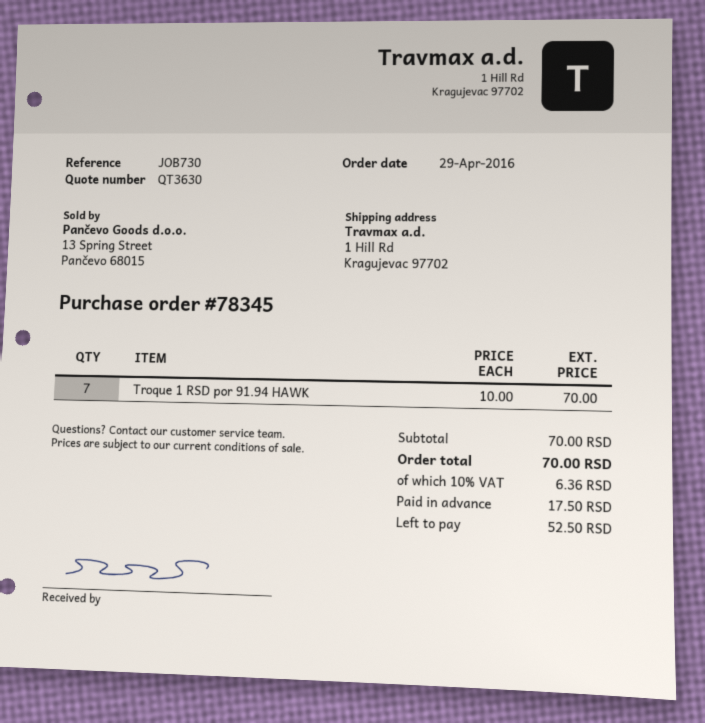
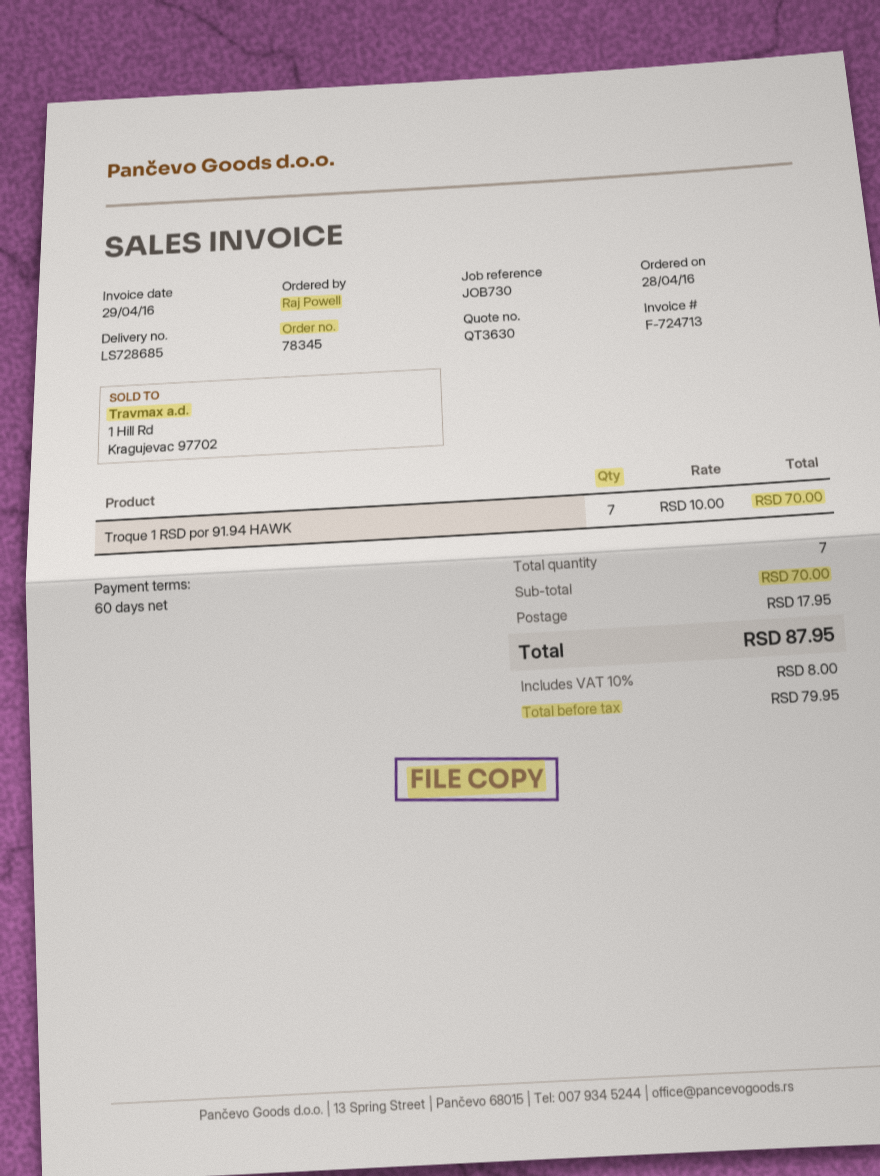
order date: 2016-04-29 -> 2016-04-28
shipping: none -> 17.95
tax: 10% = 6.36 -> 10% = 8.00
total: 70.00 -> 87.95

